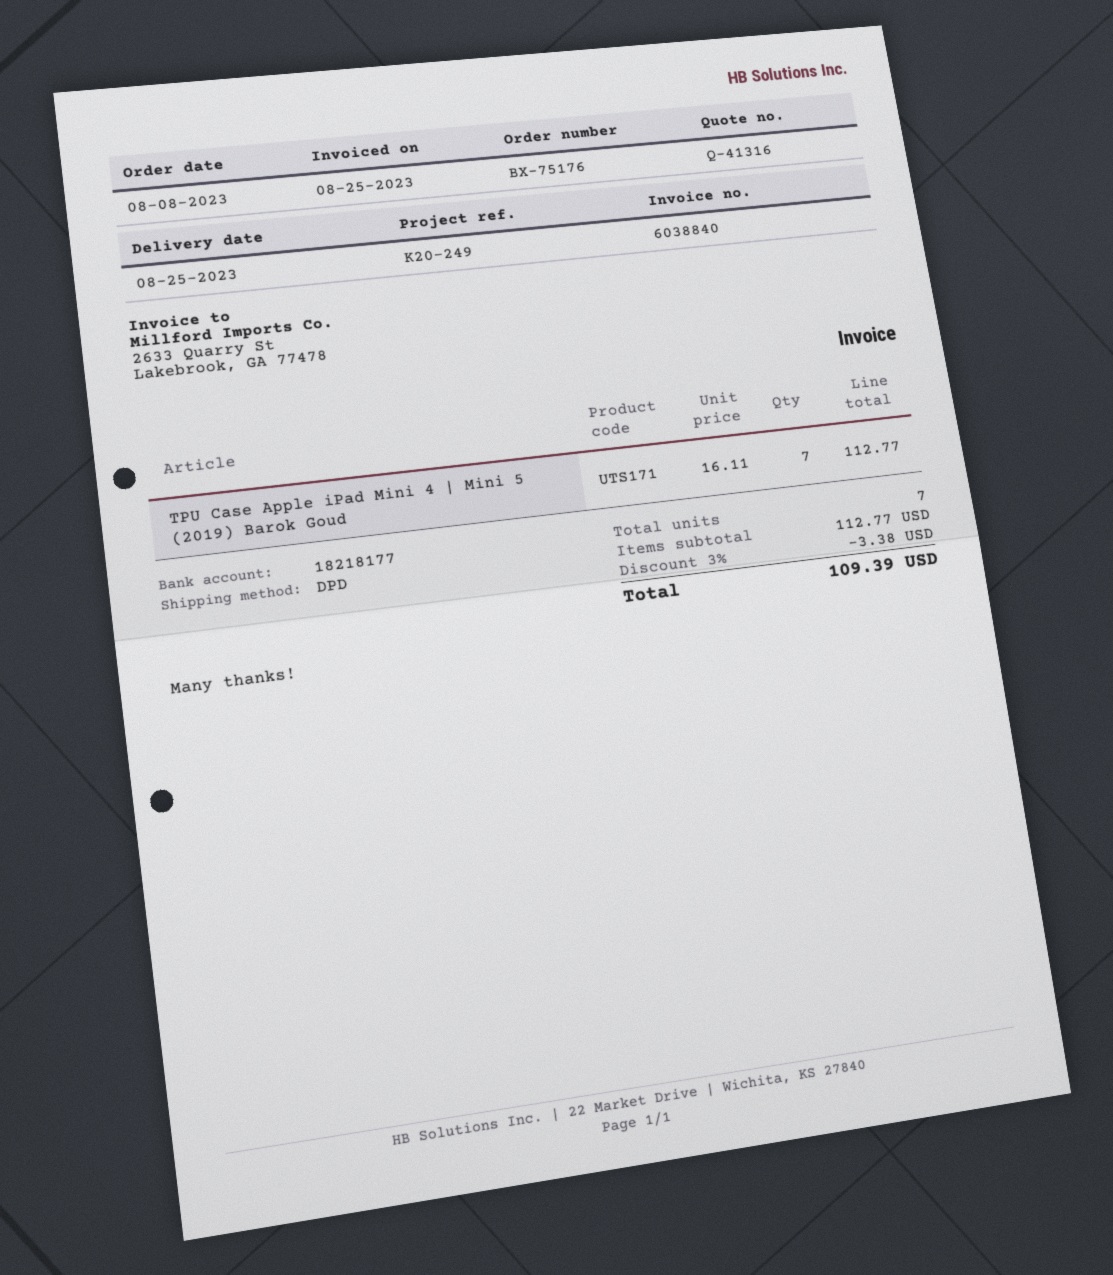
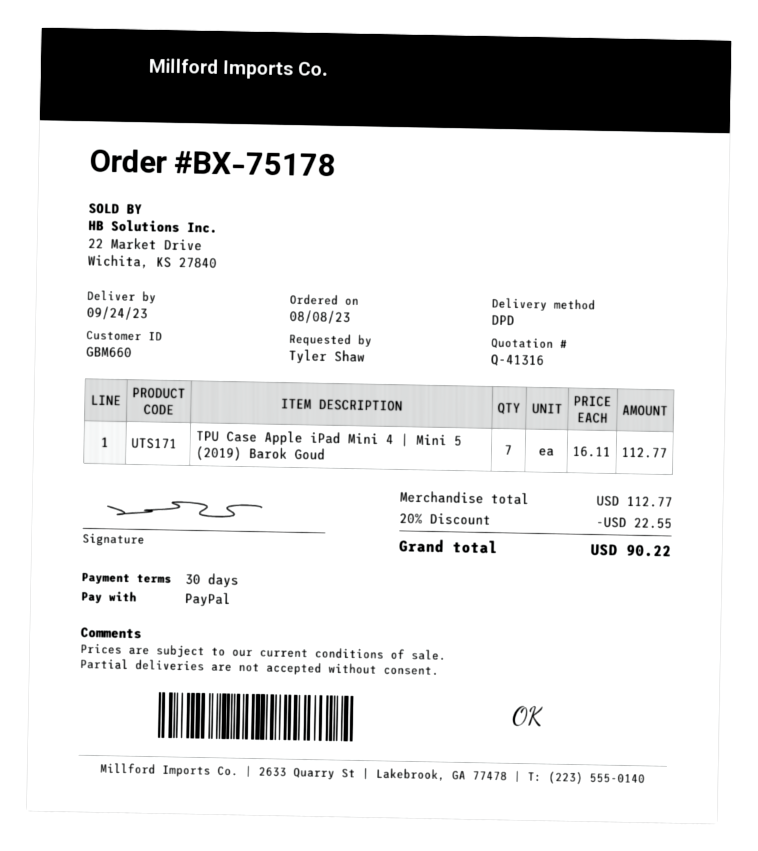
order number: BX-75176 -> BX-75178
delivery date: 2023-08-25 -> 2023-09-24
discount: 3% = 3.38 -> 20% = 22.55
total: 109.39 -> 90.22

